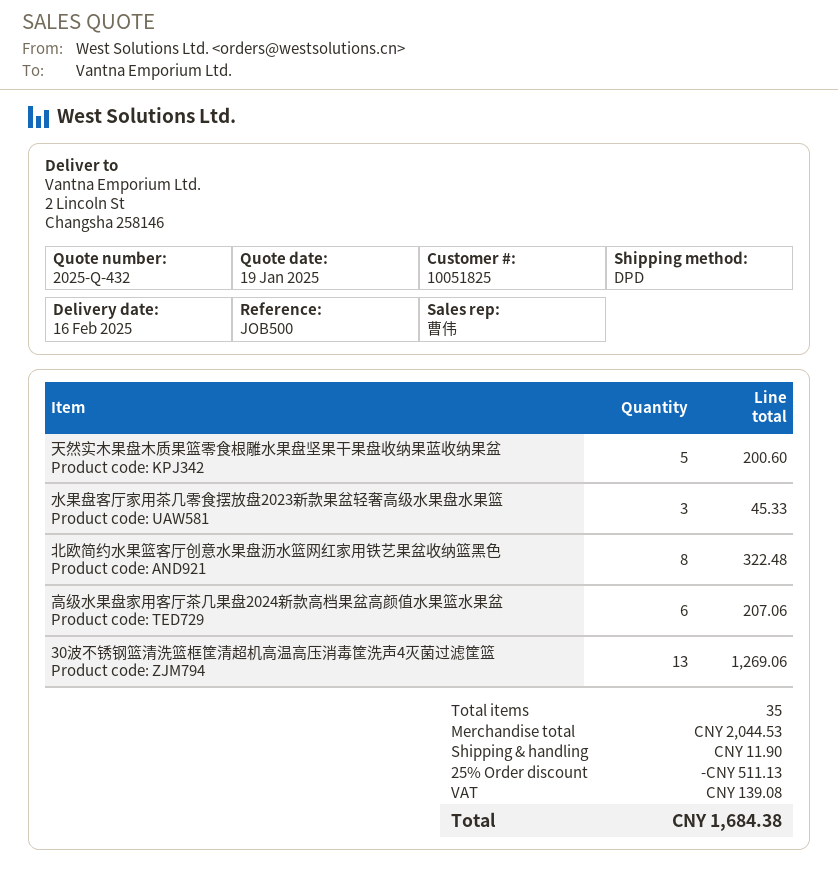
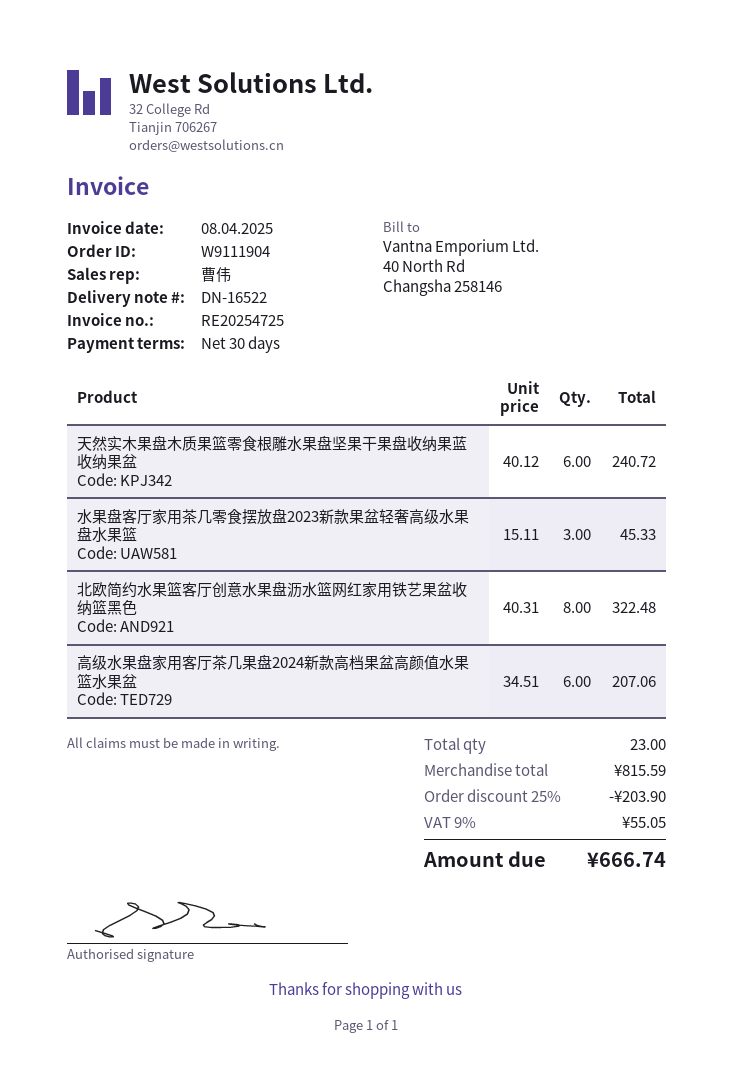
天然实木果盘木质果篮零食根雕水果盘坚果干果盘收纳果蓝收纳果盆: 5 for 200.60 -> 6 for 240.72
30波不锈钢篮清洗篮框筐清超机高温高压消毒筐洗声4灭菌过滤筐篮: 13 for 1269.06 -> none
total quantity: 35 -> 23
subtotal: 2044.53 -> 815.59
discount: 25% = 511.13 -> 25% = 203.90
shipping: 11.90 -> none
tax: 139.08 -> 55.05
total: 1684.38 -> 666.74

